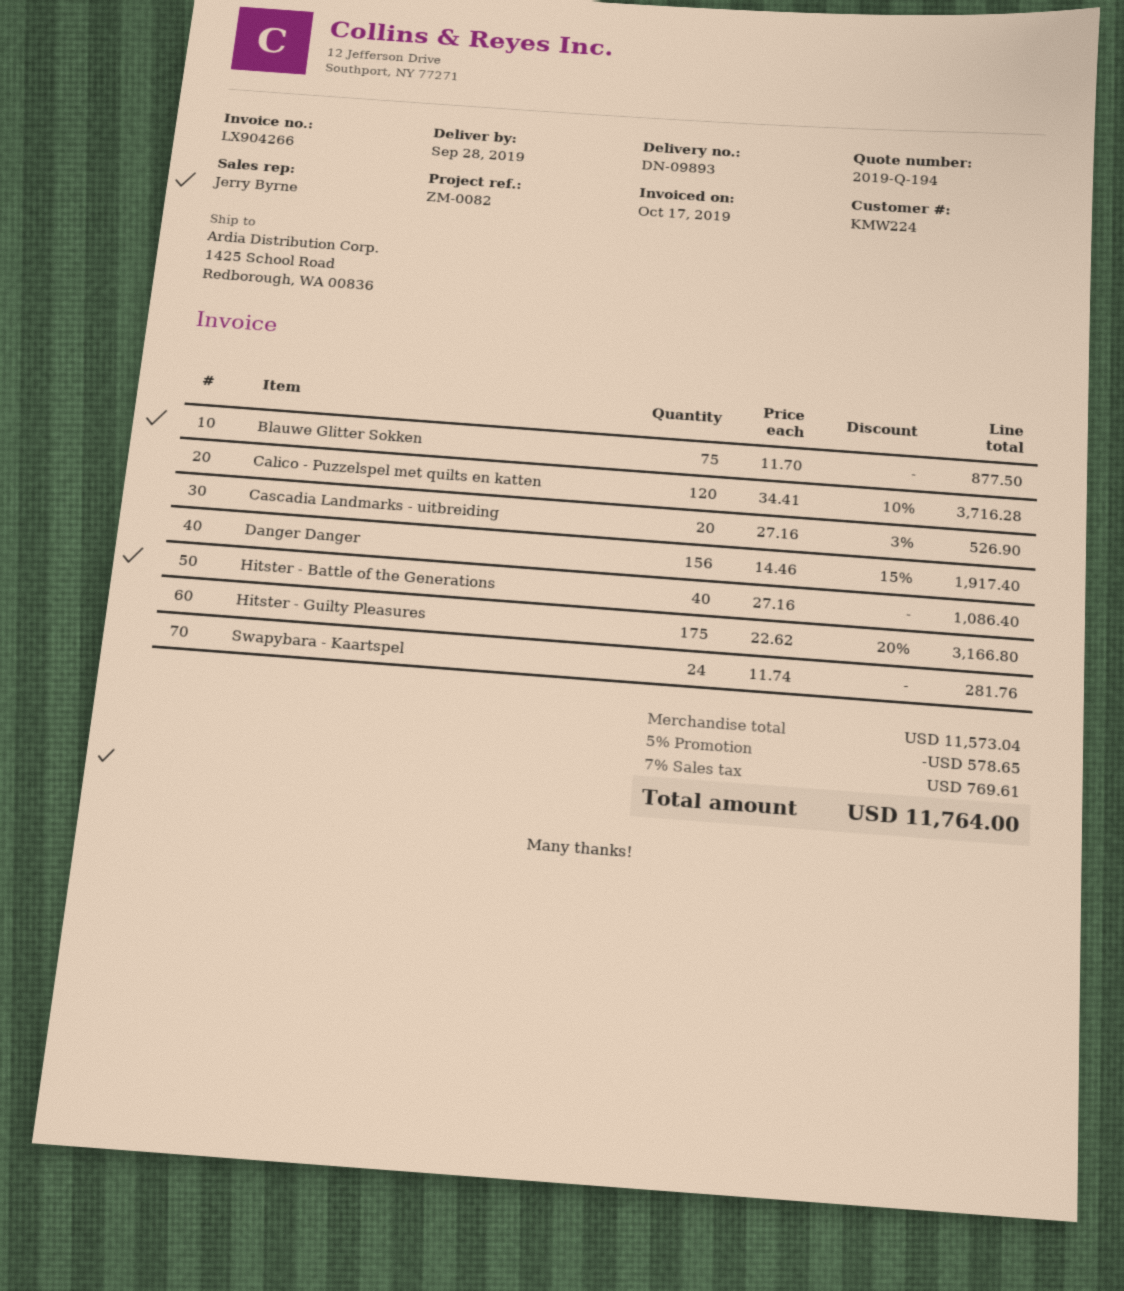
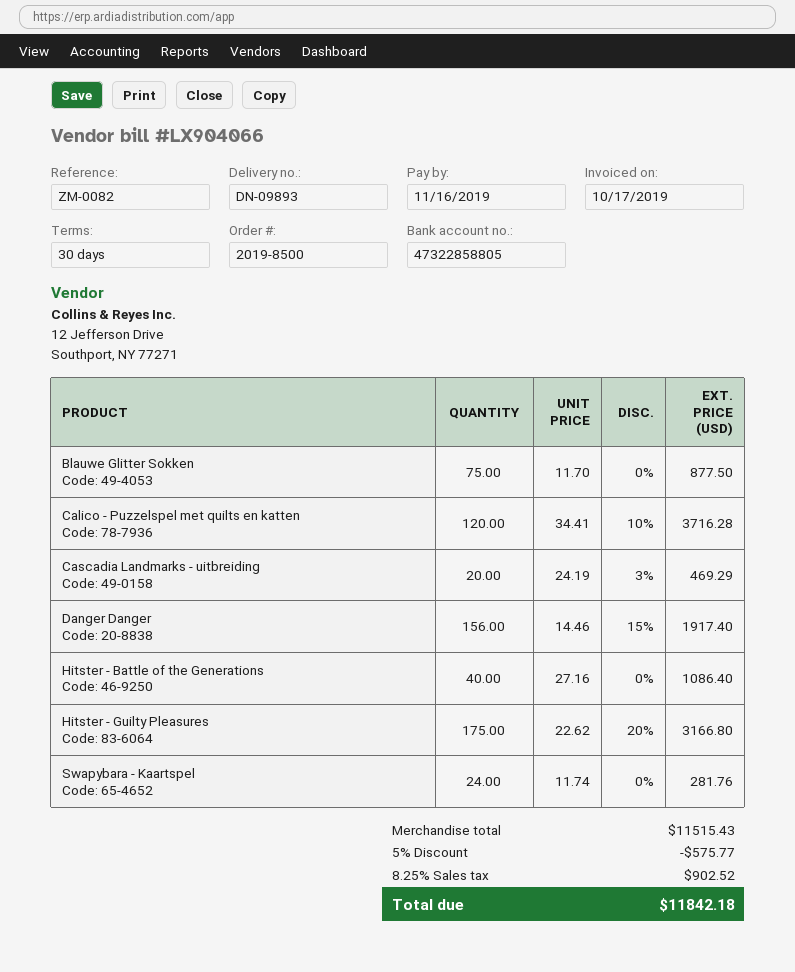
invoice number: LX904266 -> LX904066
Cascadia Landmarks - uitbreiding: 20 x 27.16 - 3% = 526.90 -> 20 x 24.19 - 3% = 469.29
subtotal: 11573.04 -> 11515.43
discount: 5% = 578.65 -> 5% = 575.77
tax: 7% = 769.61 -> 8.25% = 902.52
total: 11764.00 -> 11842.18

